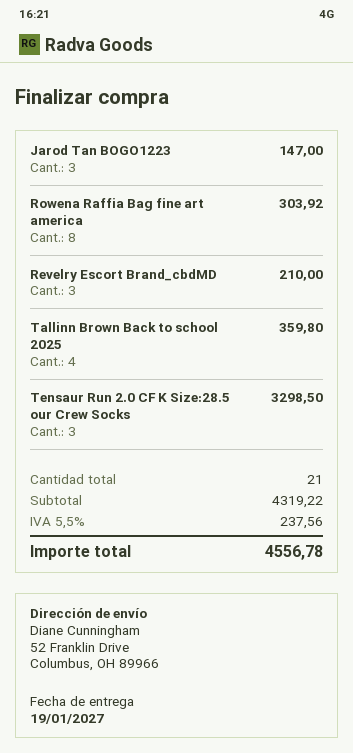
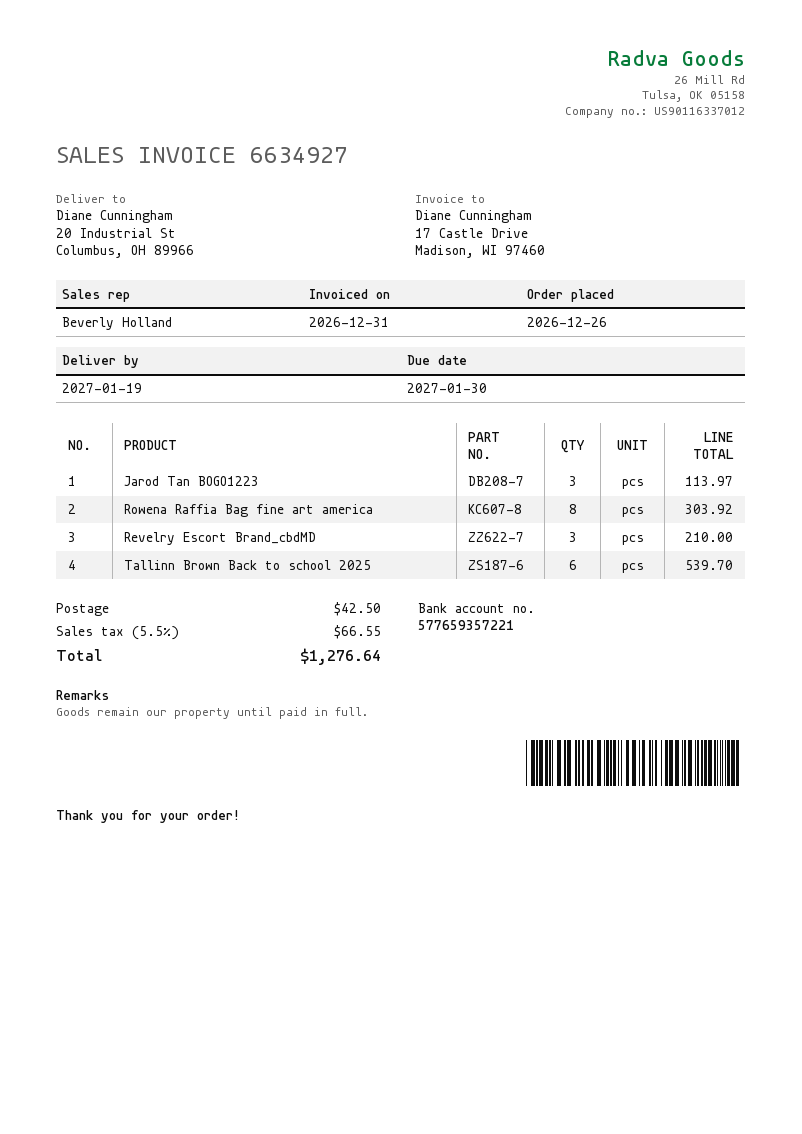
ship to: 52 Franklin Drive, Columbus, OH 89966 -> 20 Industrial St, Columbus, OH 89966
Jarod Tan BOGO1223: 3 for 147.00 -> 3 for 113.97
Tallinn Brown Back to school 2025: 4 for 359.80 -> 6 for 539.70
Tensaur Run 2.0 CF K Size:28.5 our Crew Socks: 3 for 3298.50 -> none
shipping: none -> 42.50
tax: 5.5% = 237.56 -> 5.5% = 66.55
total: 4556.78 -> 1276.64

